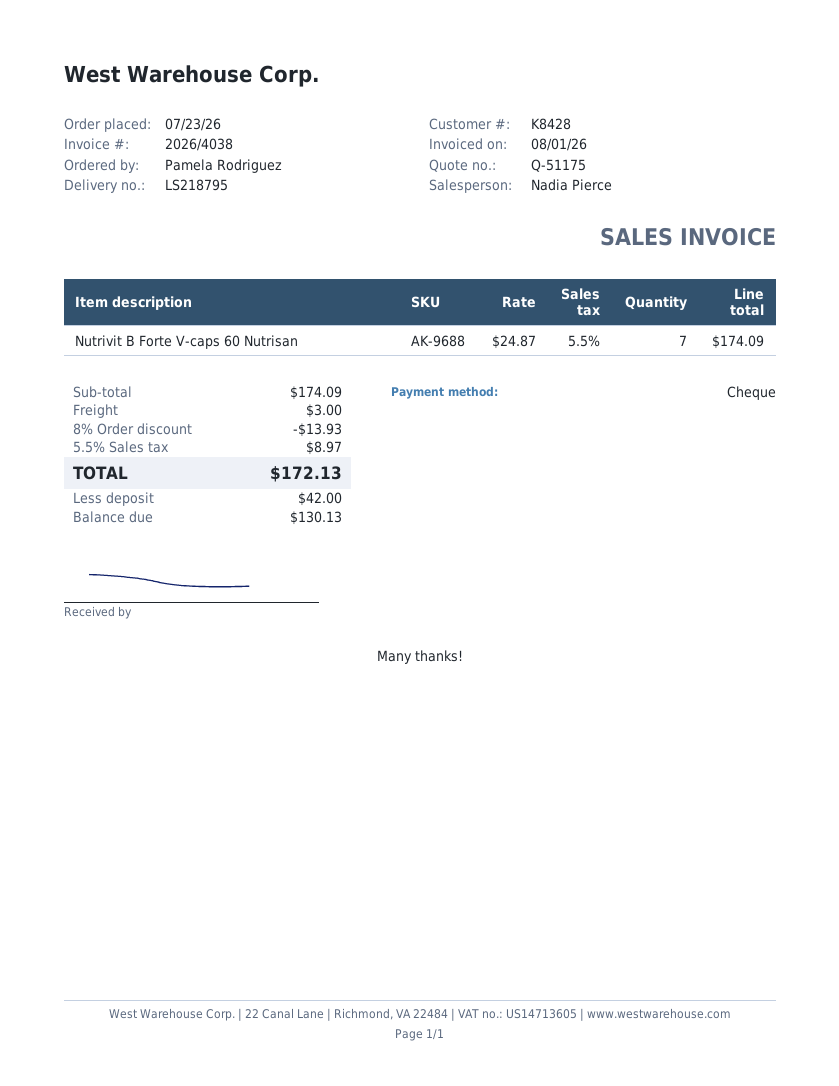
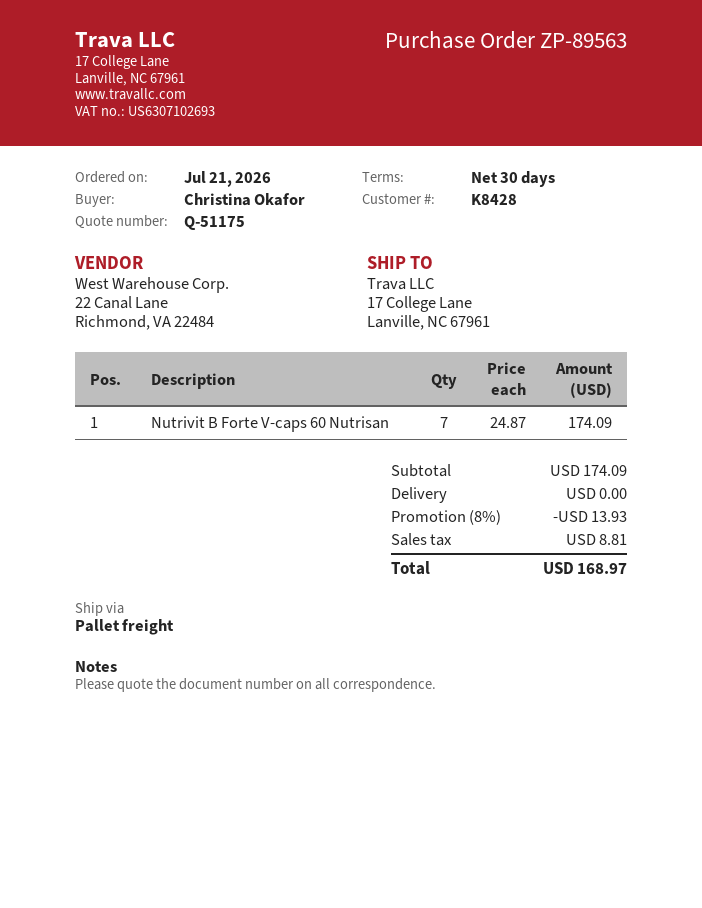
order date: 2026-07-23 -> 2026-07-21
ordered by: Pamela Rodriguez -> Christina Okafor
shipping: 3.00 -> 0.00
tax: 8.97 -> 8.81
total: 172.13 -> 168.97

